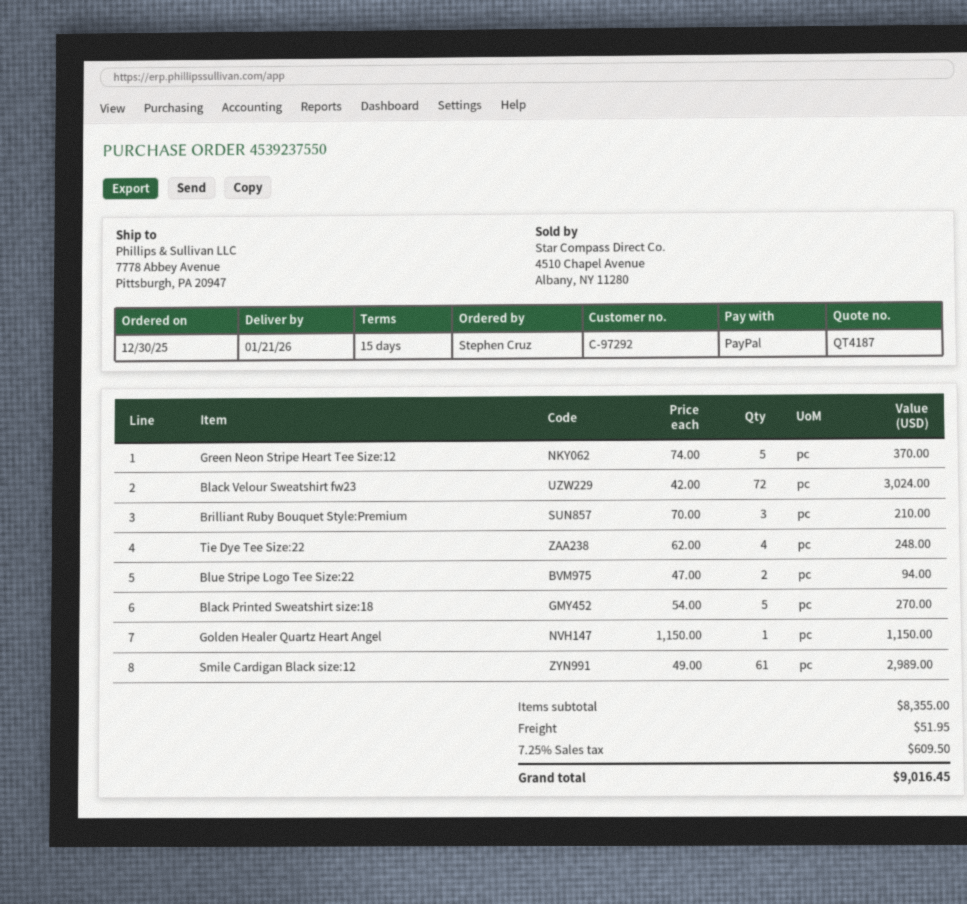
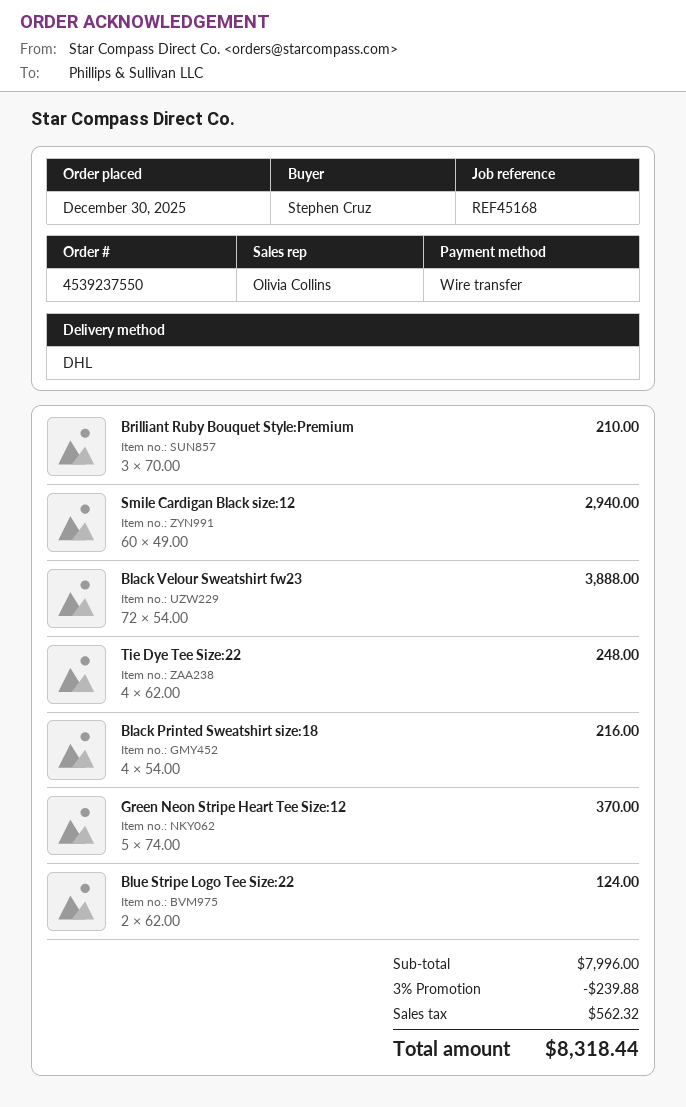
payment method: PayPal -> bank transfer
Black Velour Sweatshirt fw23: 72 x 42.00 = 3024.00 -> 72 x 54.00 = 3888.00
Blue Stripe Logo Tee Size:22: 2 x 47.00 = 94.00 -> 2 x 62.00 = 124.00
Black Printed Sweatshirt size:18: 5 x 54.00 = 270.00 -> 4 x 54.00 = 216.00
Golden Healer Quartz Heart Angel: 1 x 1150.00 = 1150.00 -> none
Smile Cardigan Black size:12: 61 x 49.00 = 2989.00 -> 60 x 49.00 = 2940.00
subtotal: 8355.00 -> 7996.00
discount: none -> 3% = 239.88
shipping: 51.95 -> none
tax: 609.50 -> 562.32
total: 9016.45 -> 8318.44

